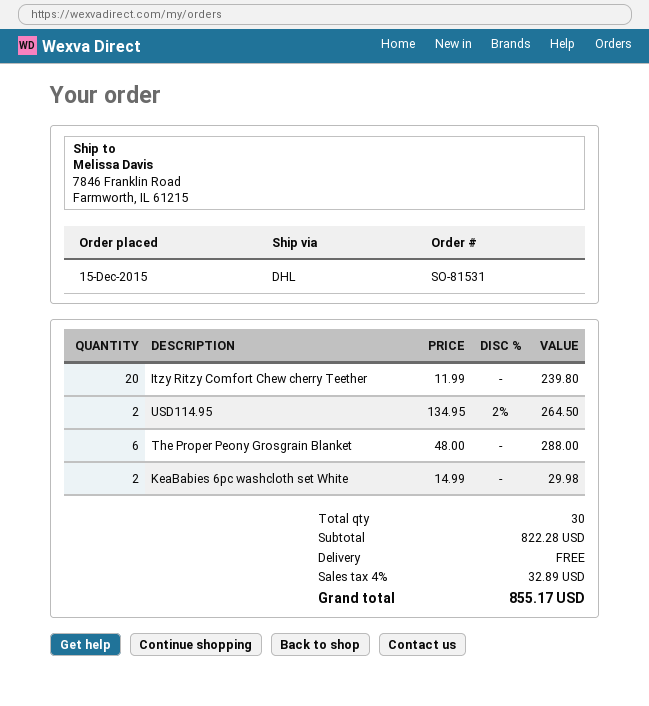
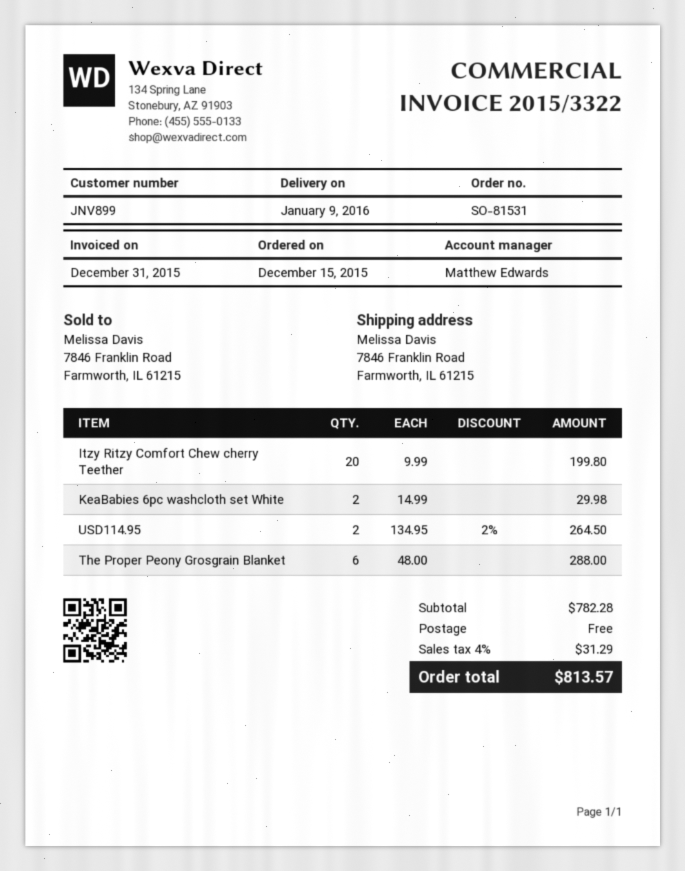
Itzy Ritzy Comfort Chew cherry Teether: 20 x 11.99 = 239.80 -> 20 x 9.99 = 199.80
subtotal: 822.28 -> 782.28
tax: 4% = 32.89 -> 4% = 31.29
total: 855.17 -> 813.57

